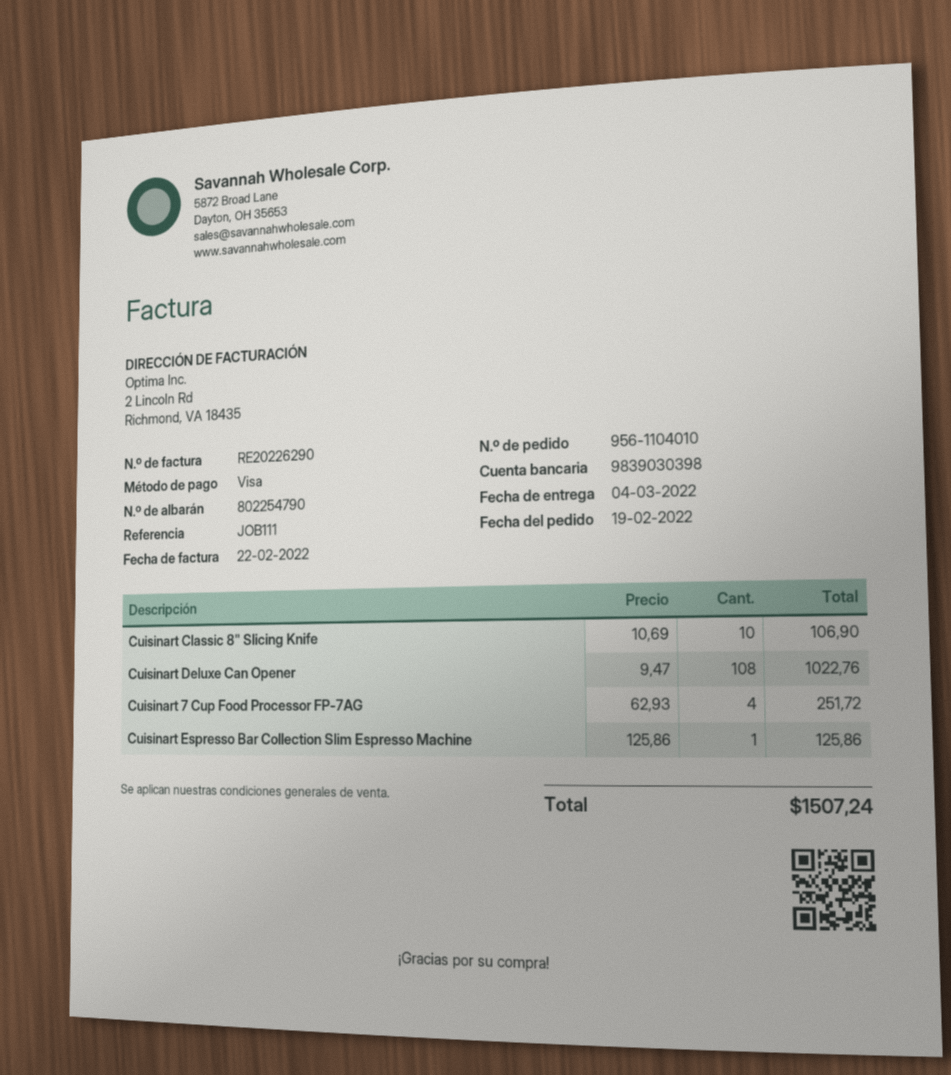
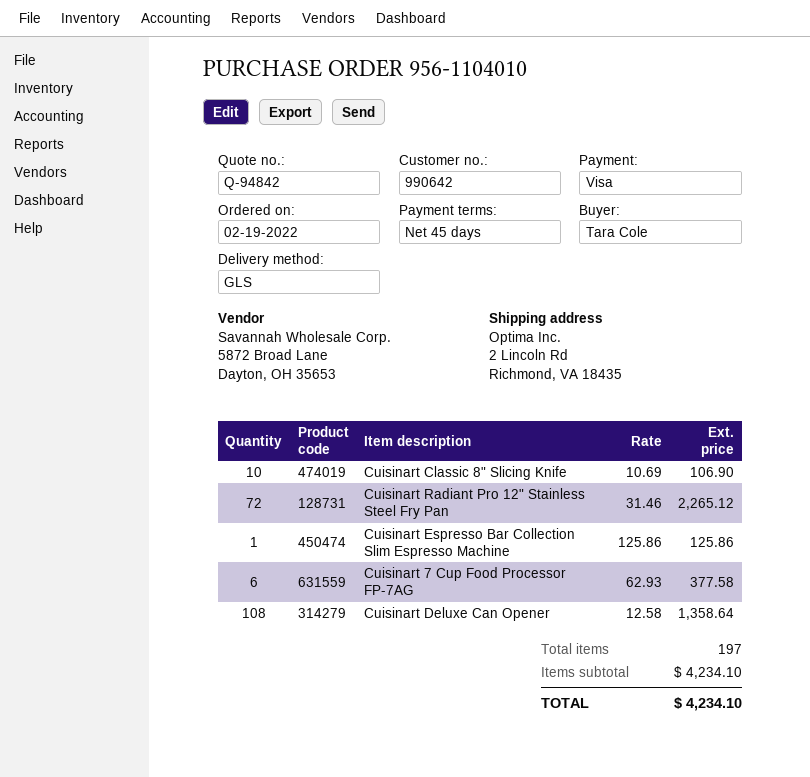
Cuisinart Deluxe Can Opener: 108 x 9.47 = 1022.76 -> 108 x 12.58 = 1358.64
Cuisinart 7 Cup Food Processor FP-7AG: 4 x 62.93 = 251.72 -> 6 x 62.93 = 377.58
Cuisinart Radiant Pro 12" Stainless Steel Fry Pan: none -> 72 x 31.46 = 2265.12
total: 1507.24 -> 4234.10

